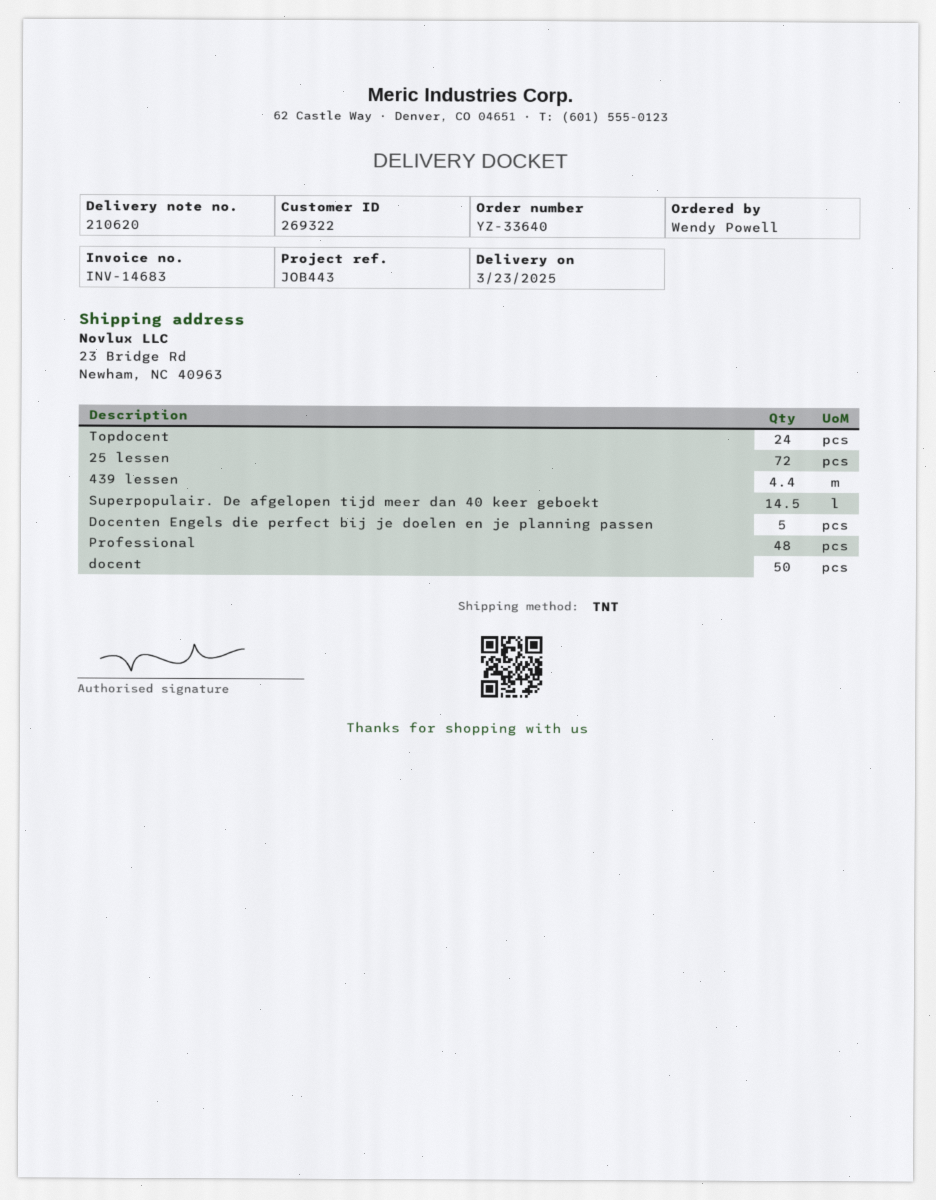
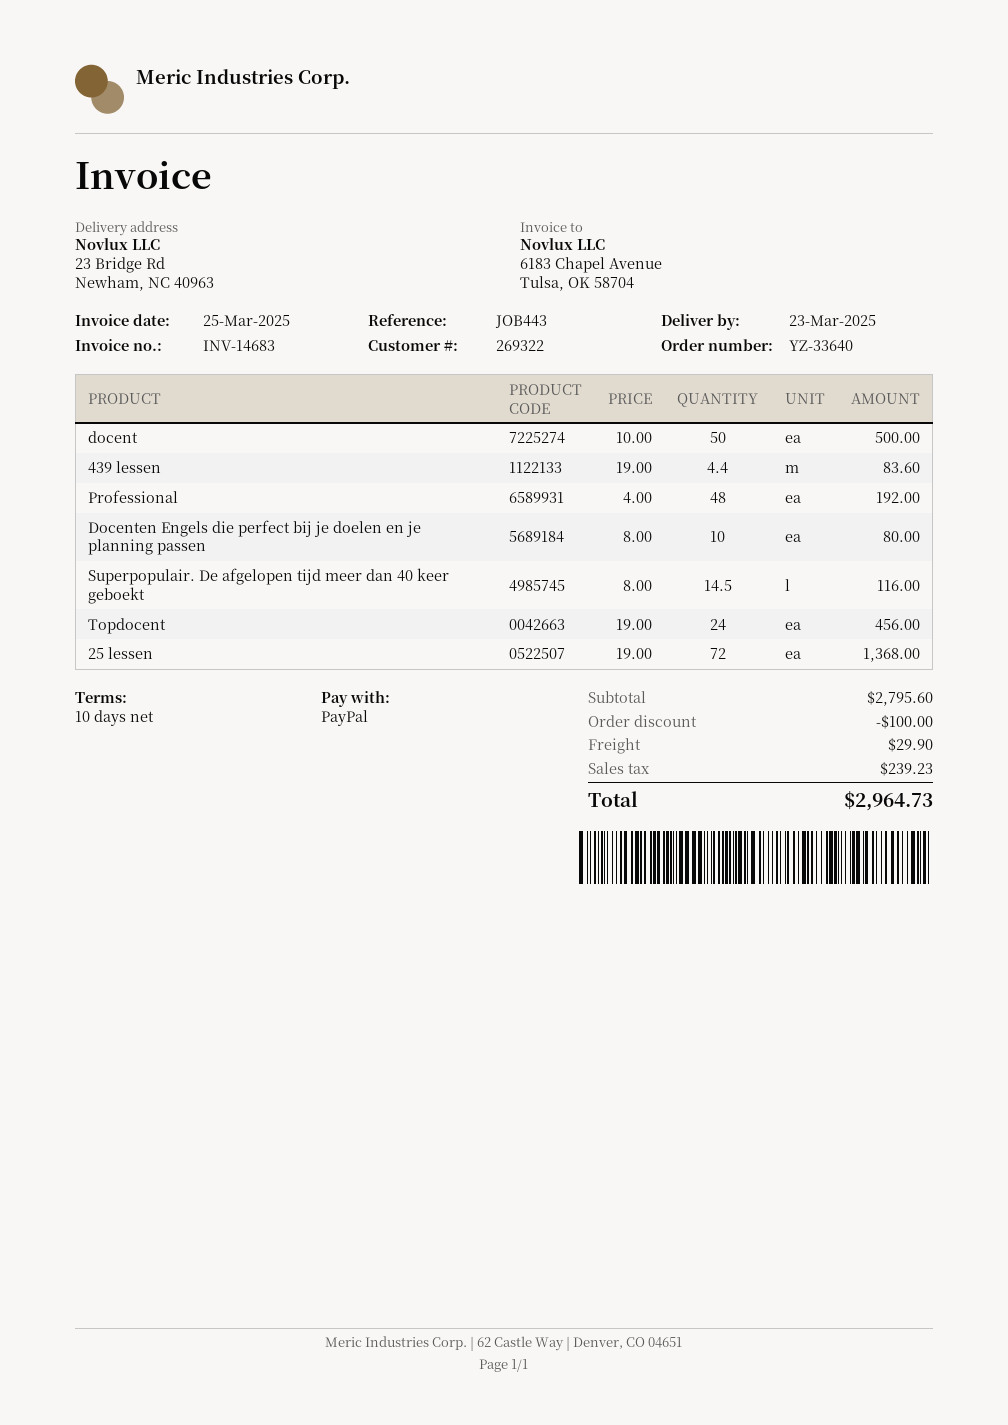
Docenten Engels die perfect bij je doelen en je planning passen: 5 -> 10

